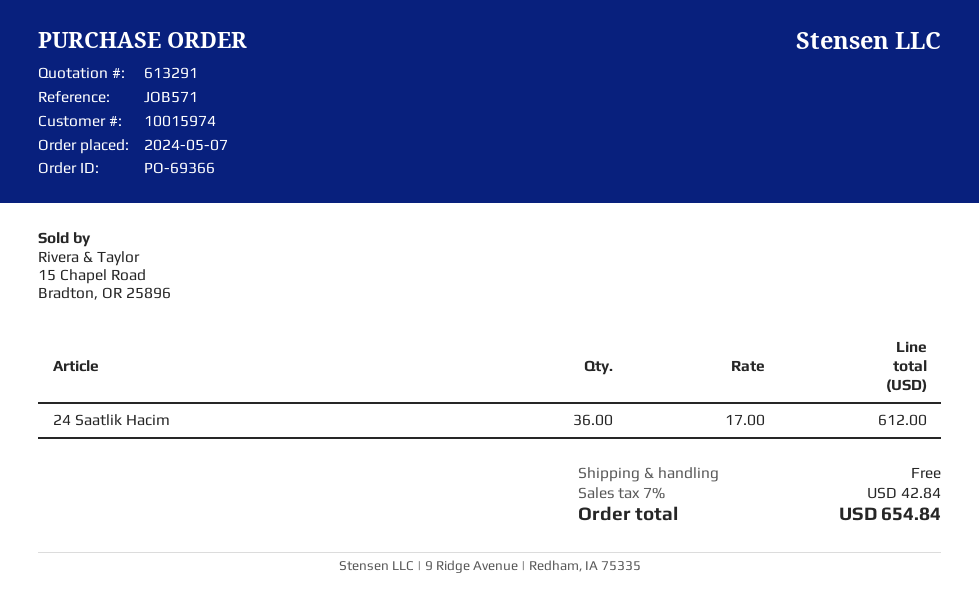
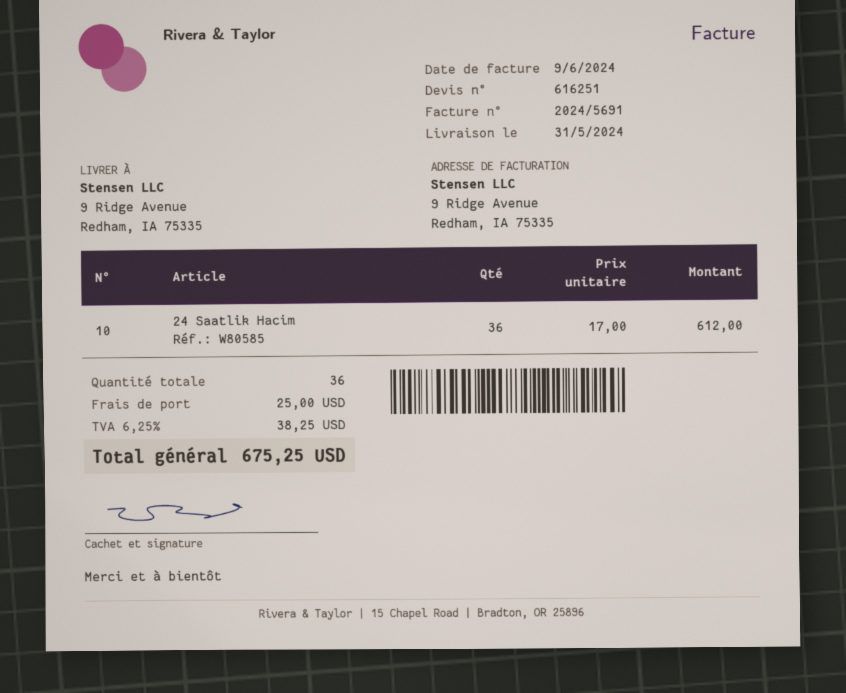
quote number: 613291 -> 616251
shipping: 0.00 -> 25.00
tax: 7% = 42.84 -> 6.25% = 38.25
total: 654.84 -> 675.25

